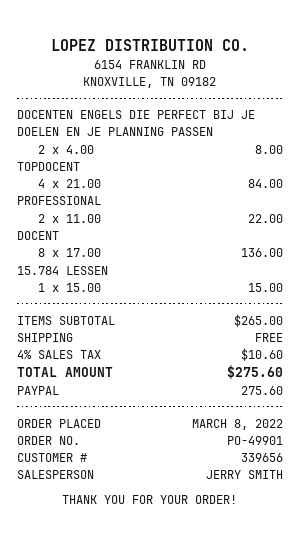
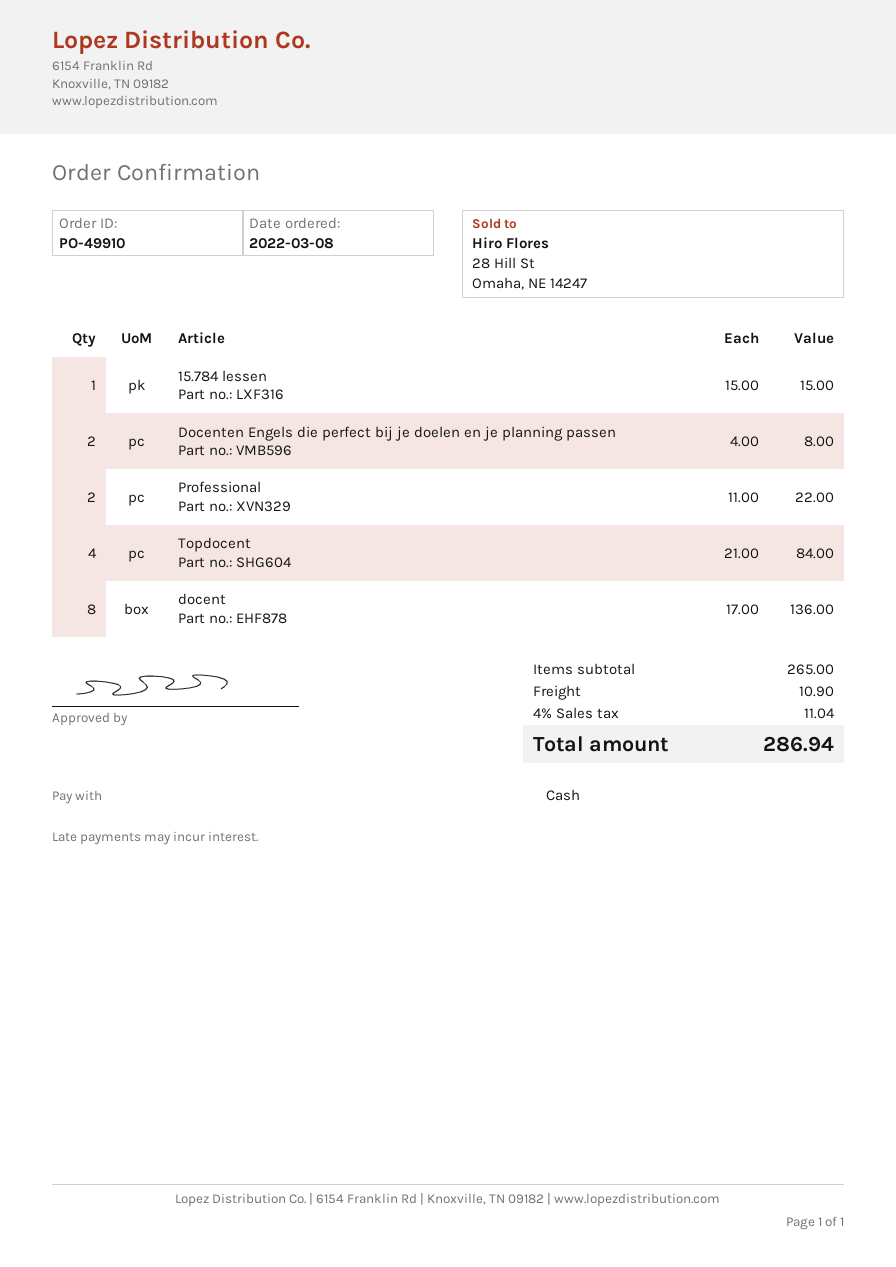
order number: PO-49901 -> PO-49910
payment method: PayPal -> cash
shipping: 0.00 -> 10.90
tax: 4% = 10.60 -> 4% = 11.04
total: 275.60 -> 286.94

